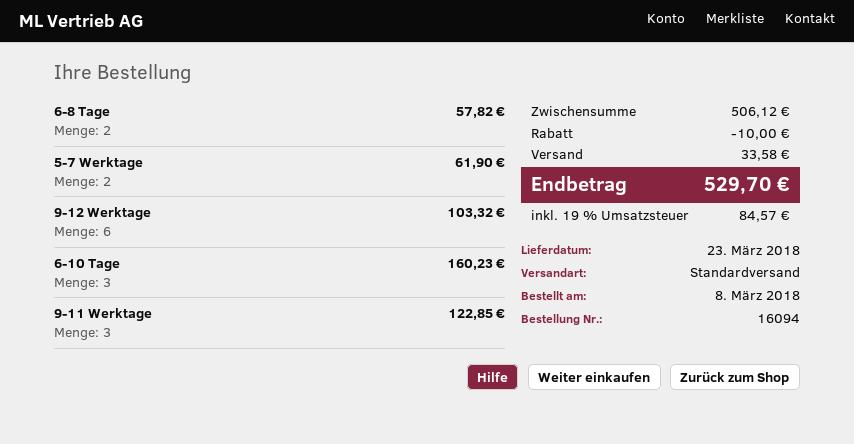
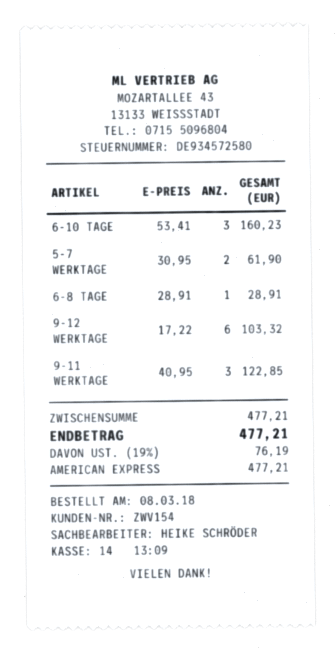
6-8 Tage: 2 for 57.82 -> 1 for 28.91
subtotal: 506.12 -> 477.21
discount: 10.00 -> none
shipping: 33.58 -> none
tax: 19% = 84.57 -> 19% = 76.19
total: 529.70 -> 477.21

